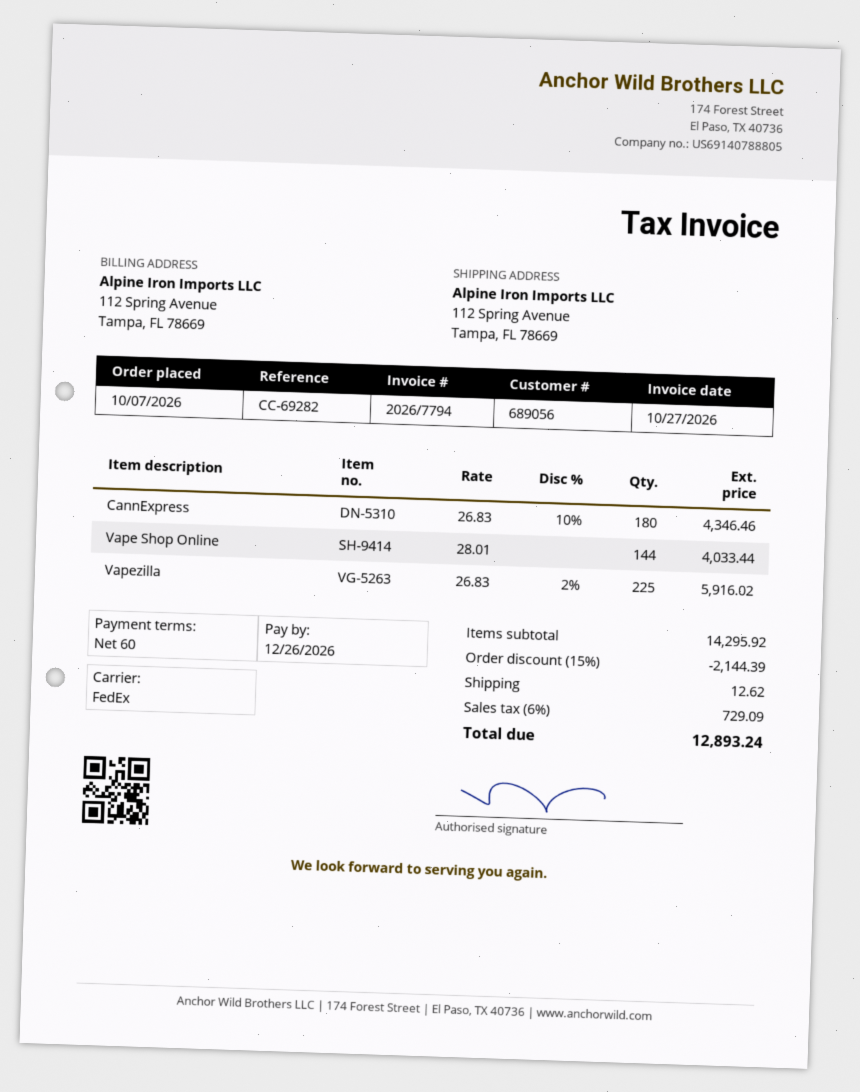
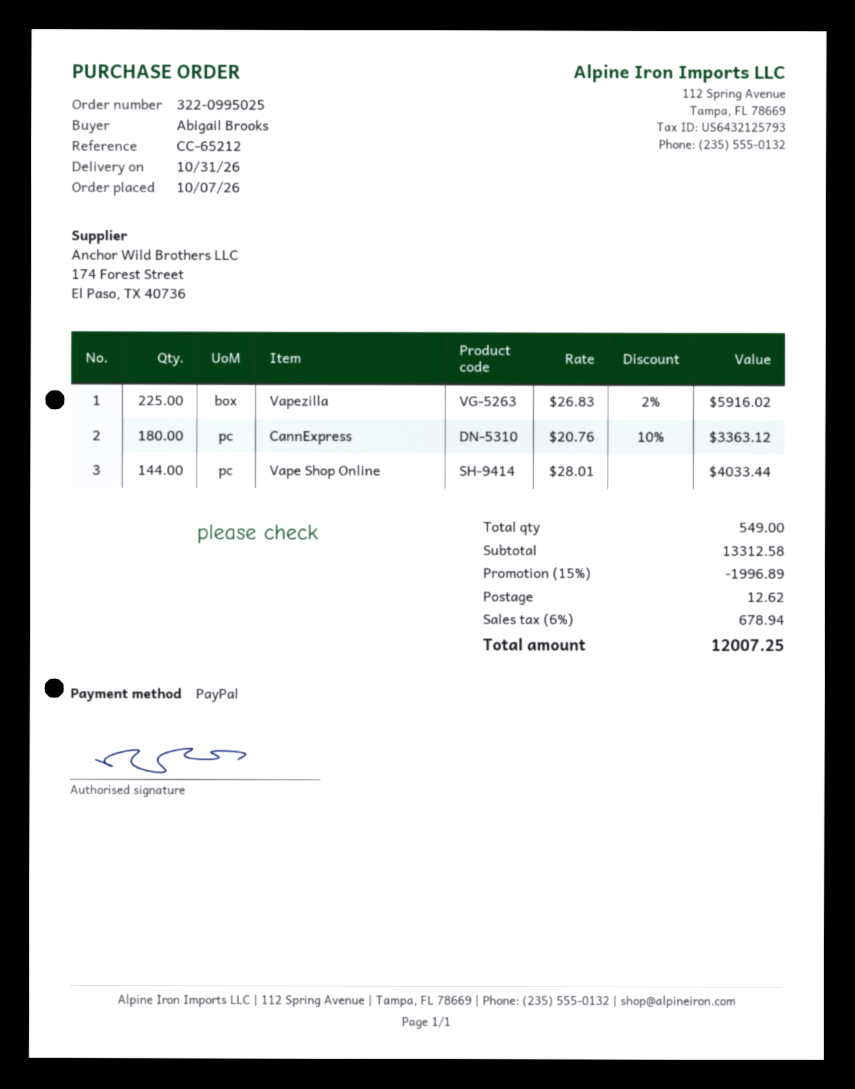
reference: CC-69282 -> CC-65212
CannExpress: 180 x 26.83 - 10% = 4346.46 -> 180 x 20.76 - 10% = 3363.12
subtotal: 14295.92 -> 13312.58
discount: 15% = 2144.39 -> 15% = 1996.89
tax: 6% = 729.09 -> 6% = 678.94
total: 12893.24 -> 12007.25

